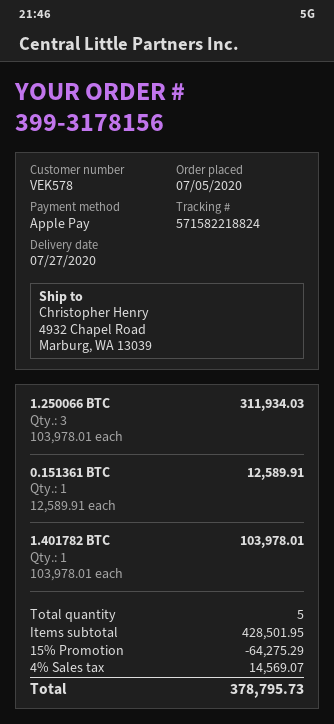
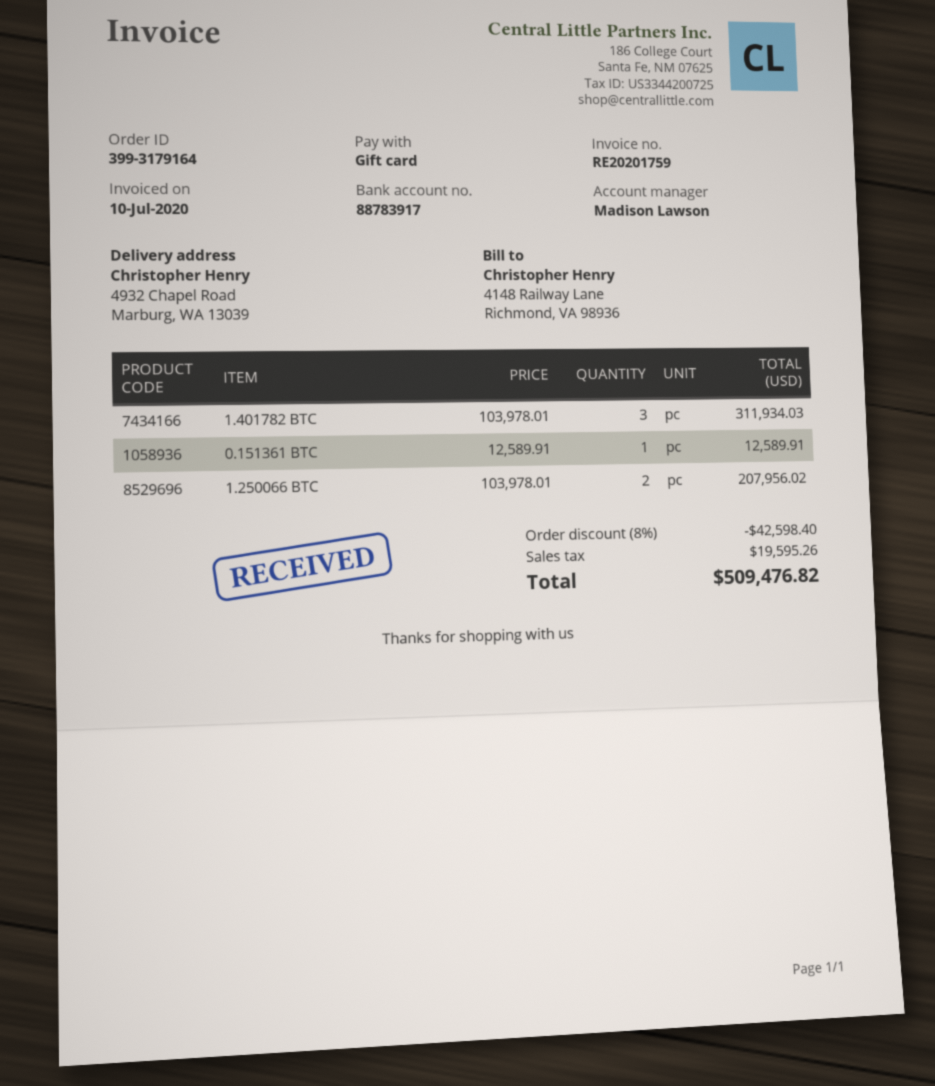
order number: 399-3178156 -> 399-3179164
payment method: Apple Pay -> gift card
1.250066 BTC: 3 x 103978.01 = 311934.03 -> 2 x 103978.01 = 207956.02
1.401782 BTC: 1 x 103978.01 = 103978.01 -> 3 x 103978.01 = 311934.03
discount: 15% = 64275.29 -> 8% = 42598.40
tax: 14569.07 -> 19595.26
total: 378795.73 -> 509476.82

